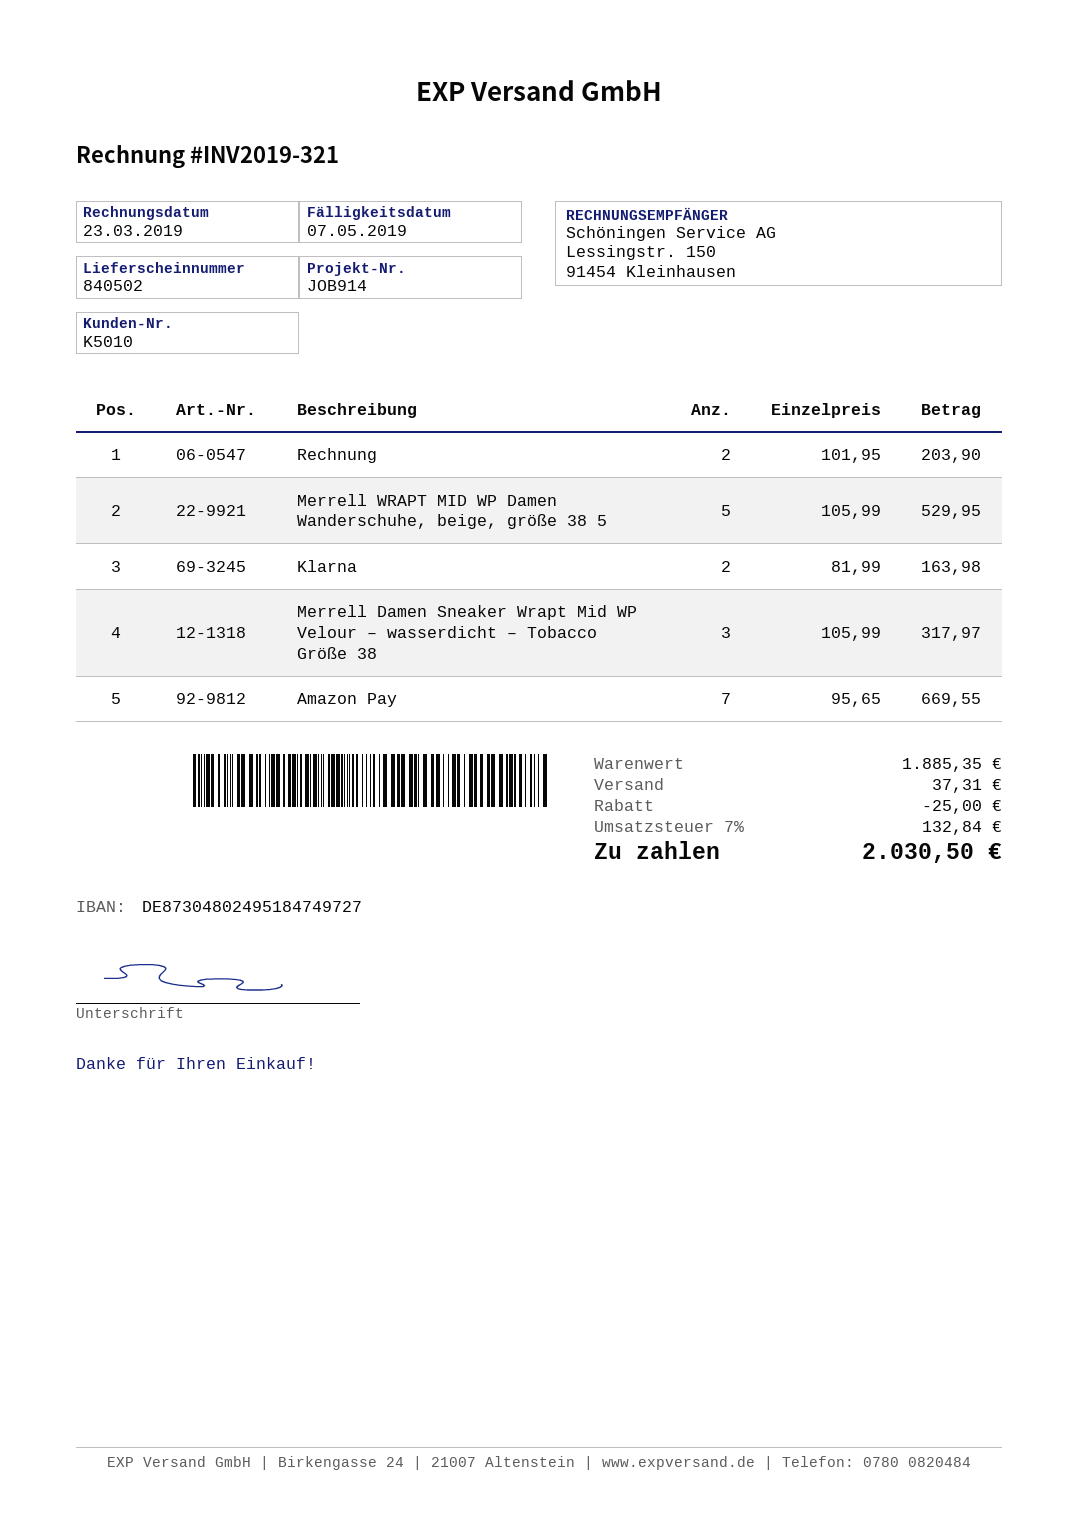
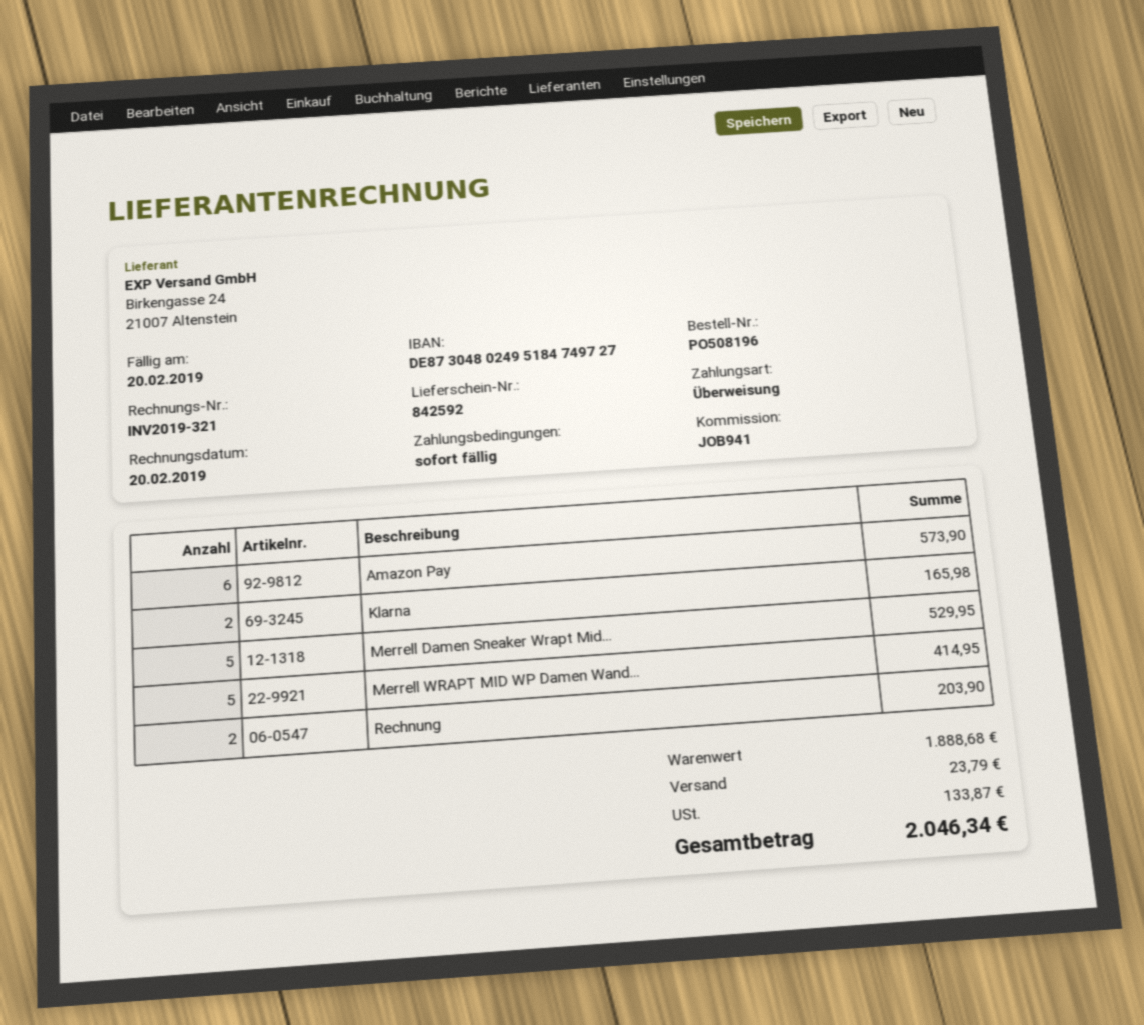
delivery note number: 840502 -> 842592
invoice date: 2019-03-23 -> 2019-02-20
due date: 2019-05-07 -> 2019-02-20
reference: JOB914 -> JOB941
Merrell WRAPT MID WP Damen Wanderschuhe, beige, größe 38 5: 5 for 529.95 -> 5 for 414.95
Klarna: 2 for 163.98 -> 2 for 165.98
Merrell Damen Sneaker Wrapt Mid WP Velour – wasserdicht – Tobacco Größe 38: 3 for 317.97 -> 5 for 529.95
Amazon Pay: 7 for 669.55 -> 6 for 573.90
subtotal: 1885.35 -> 1888.68
discount: 25.00 -> none
shipping: 37.31 -> 23.79
tax: 132.84 -> 133.87
total: 2030.50 -> 2046.34

